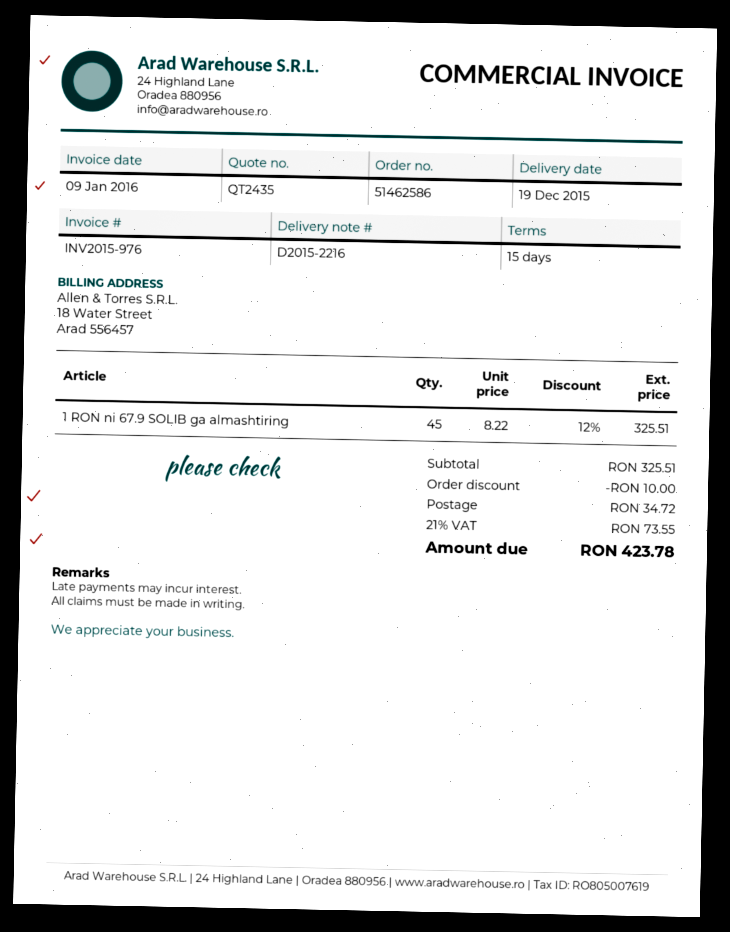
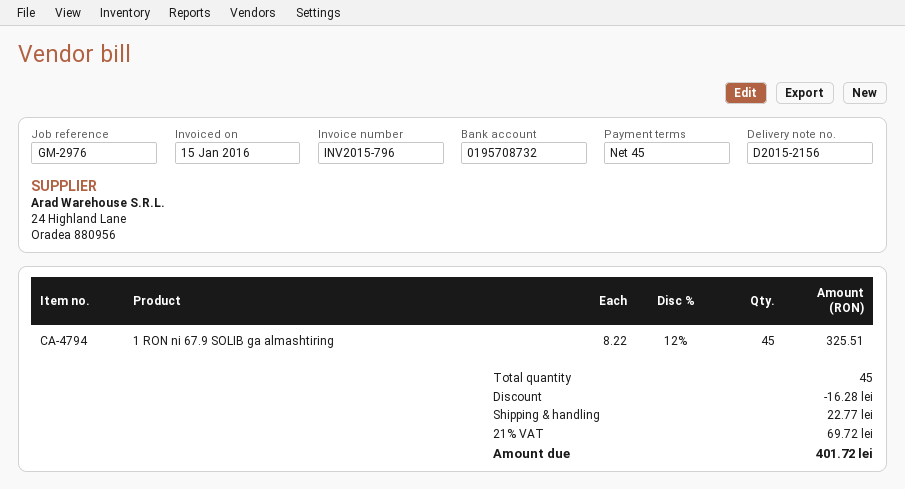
delivery note number: D2015-2216 -> D2015-2156
invoice number: INV2015-976 -> INV2015-796
invoice date: 2016-01-09 -> 2016-01-15
payment terms: 15 days -> 45 days
discount: 10.00 -> 16.28
shipping: 34.72 -> 22.77
tax: 21% = 73.55 -> 21% = 69.72
total: 423.78 -> 401.72

